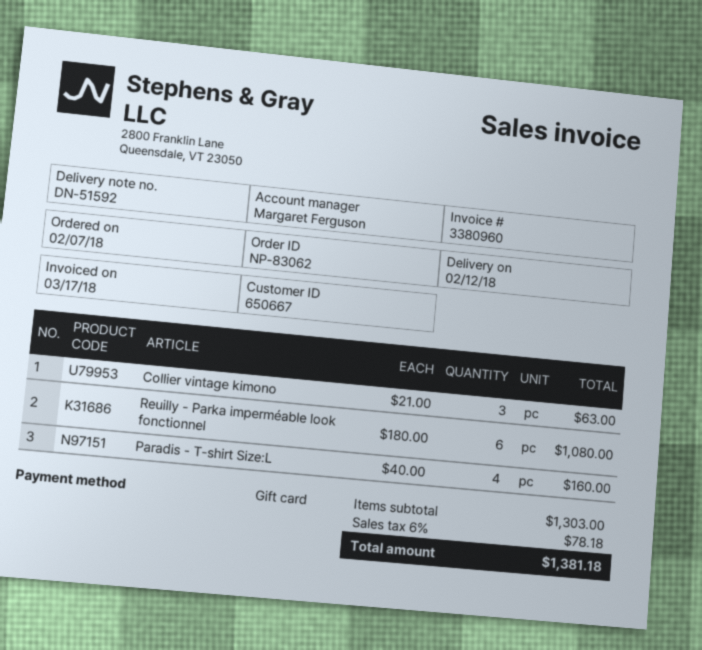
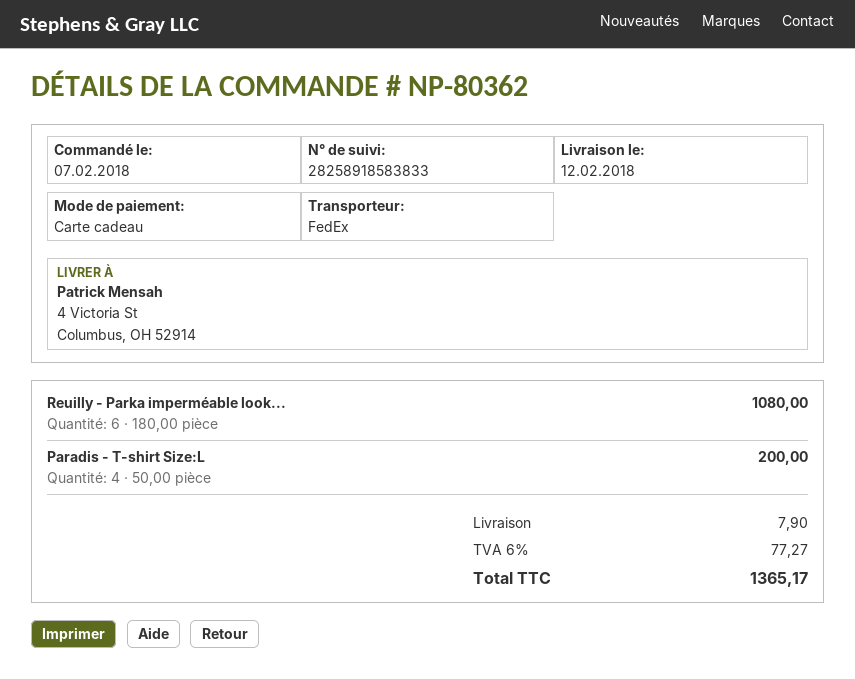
order number: NP-83062 -> NP-80362
Collier vintage kimono: 3 x 21.00 = 63.00 -> none
Paradis - T-shirt Size:L: 4 x 40.00 = 160.00 -> 4 x 50.00 = 200.00
shipping: none -> 7.90
tax: 6% = 78.18 -> 6% = 77.27
total: 1381.18 -> 1365.17

